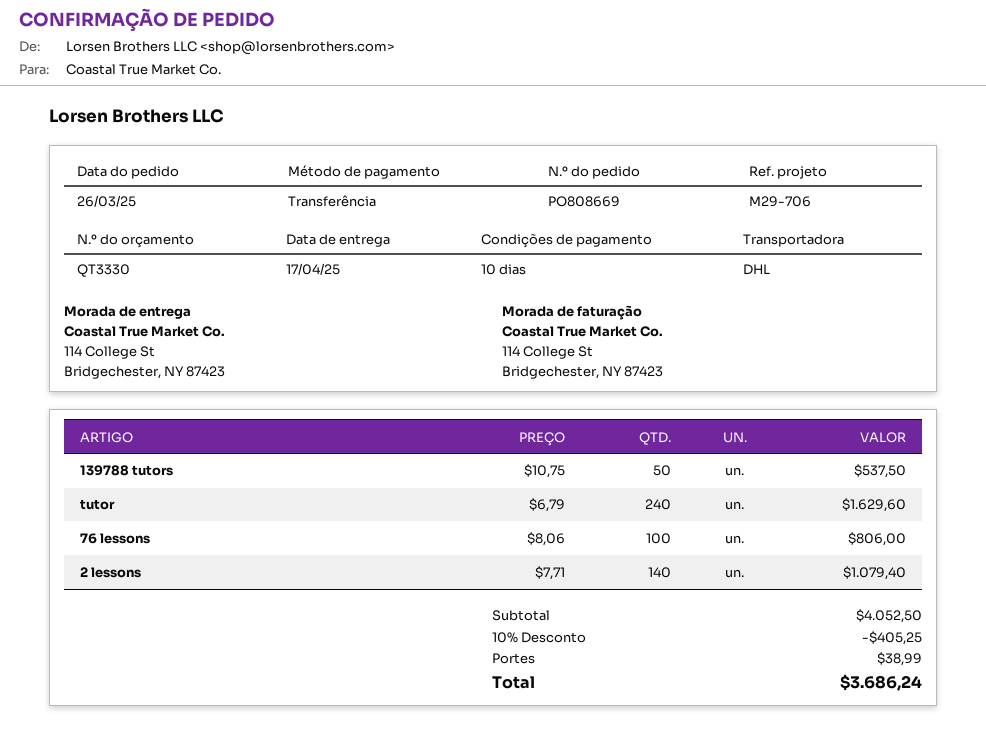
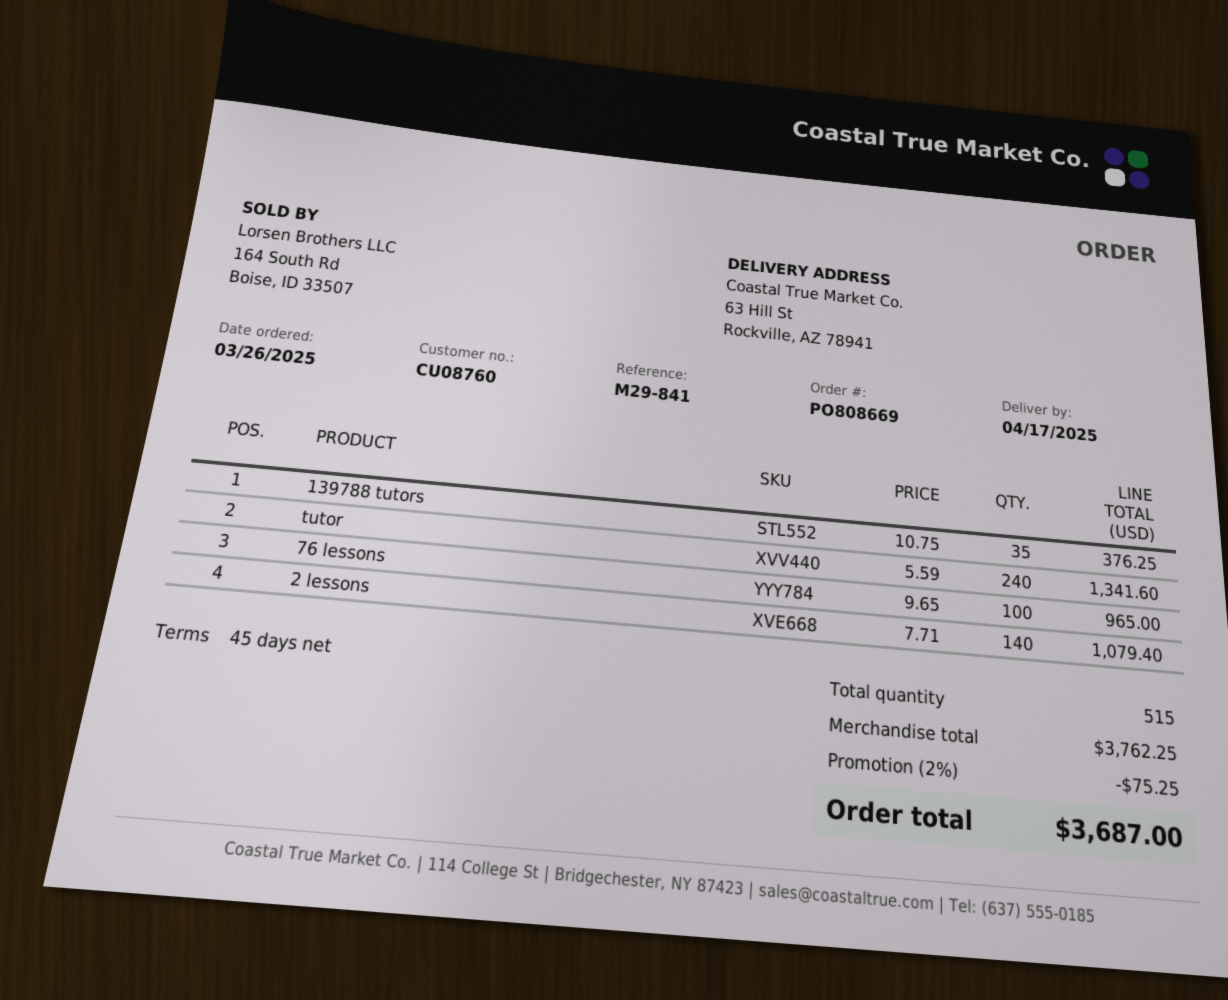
payment terms: 10 days -> 45 days
reference: M29-706 -> M29-841
ship to: 114 College St, Bridgechester, NY 87423 -> 63 Hill St, Rockville, AZ 78941
139788 tutors: 50 x 10.75 = 537.50 -> 35 x 10.75 = 376.25
tutor: 240 x 6.79 = 1629.60 -> 240 x 5.59 = 1341.60
76 lessons: 100 x 8.06 = 806.00 -> 100 x 9.65 = 965.00
subtotal: 4052.50 -> 3762.25
discount: 10% = 405.25 -> 2% = 75.25
shipping: 38.99 -> none
total: 3686.24 -> 3687.00

